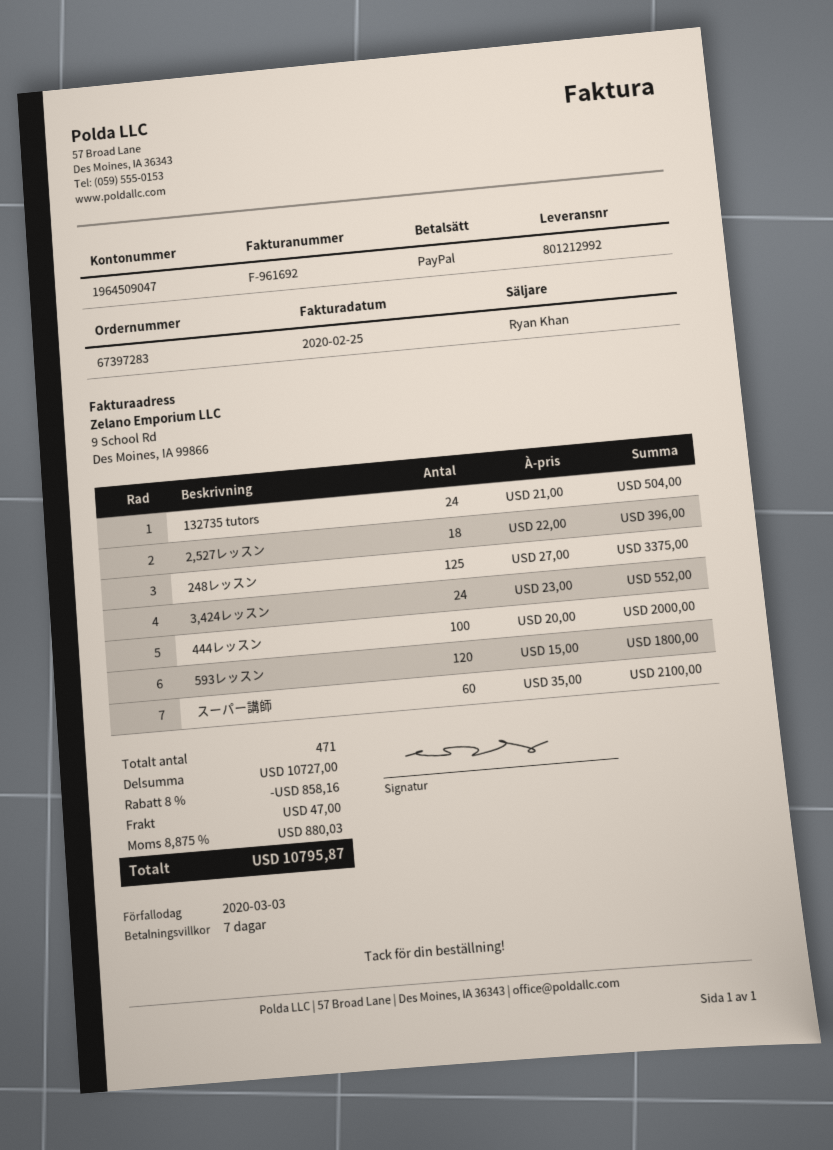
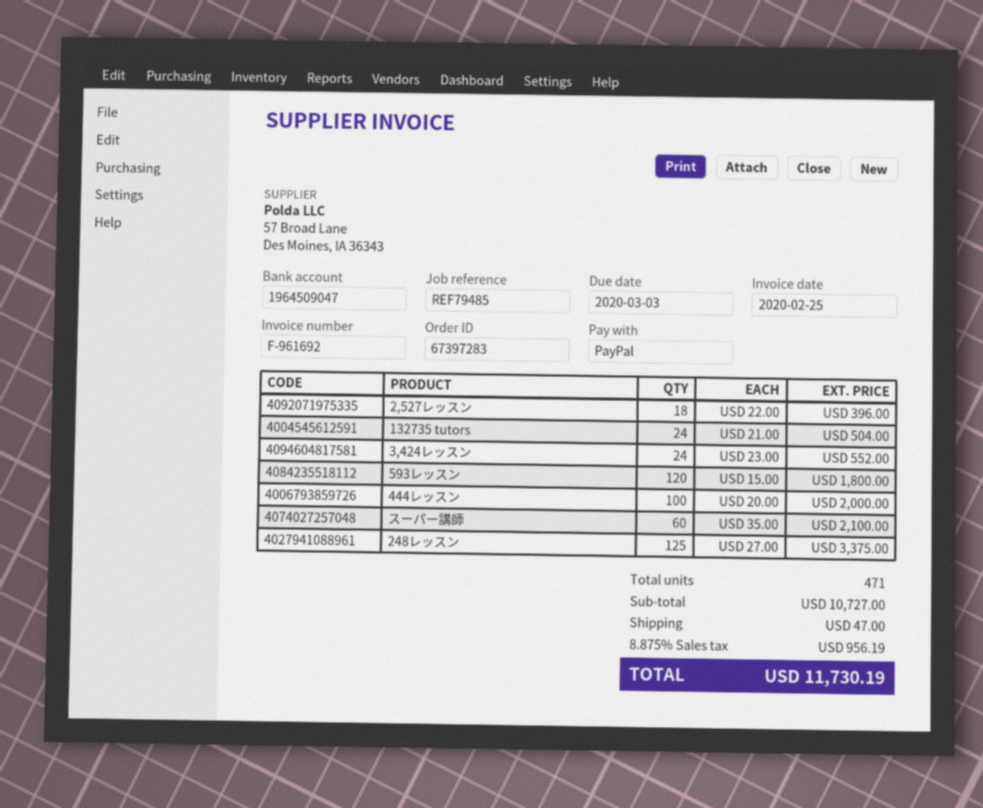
discount: 8% = 858.16 -> none
tax: 8.875% = 880.03 -> 8.875% = 956.19
total: 10795.87 -> 11730.19

